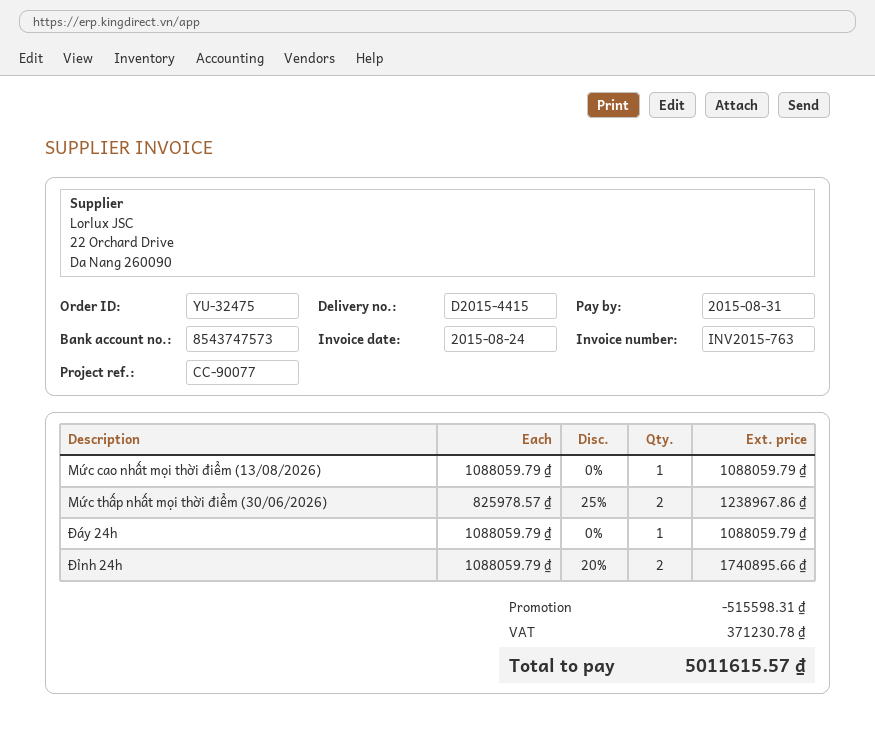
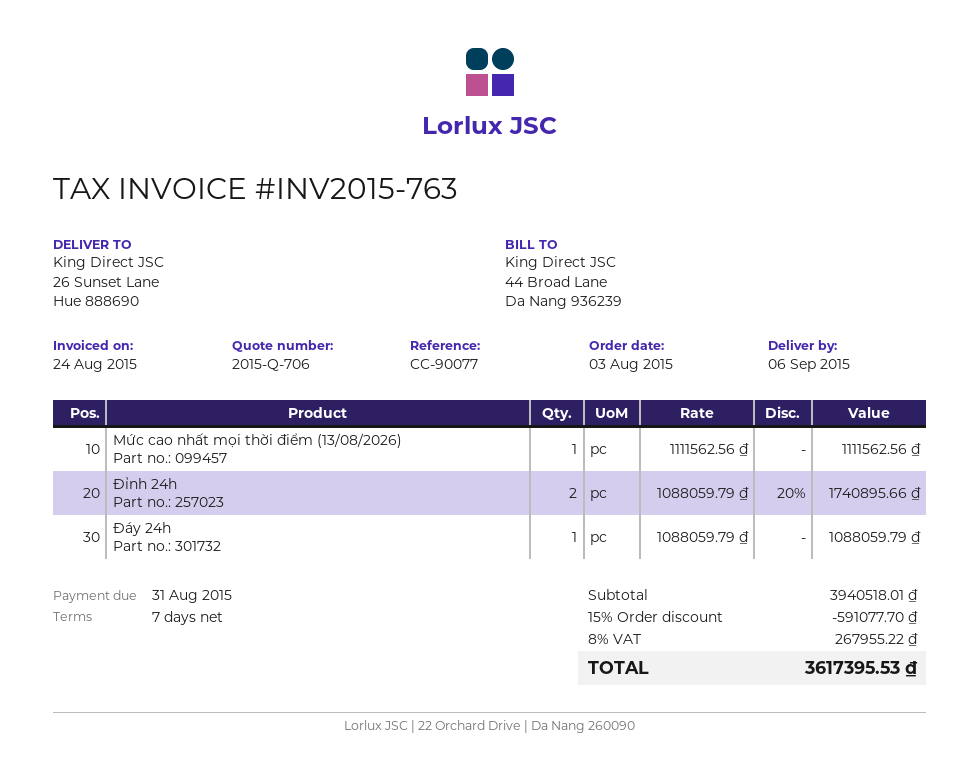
Mức cao nhất mọi thời điểm (13/08/2026): 1 x 1088059.79 = 1088059.79 -> 1 x 1111562.56 = 1111562.56
Mức thấp nhất mọi thời điểm (30/06/2026): 2 x 825978.57 - 25% = 1238967.86 -> none
discount: 515598.31 -> 591077.70
tax: 371230.78 -> 267955.22
total: 5011615.57 -> 3617395.53

